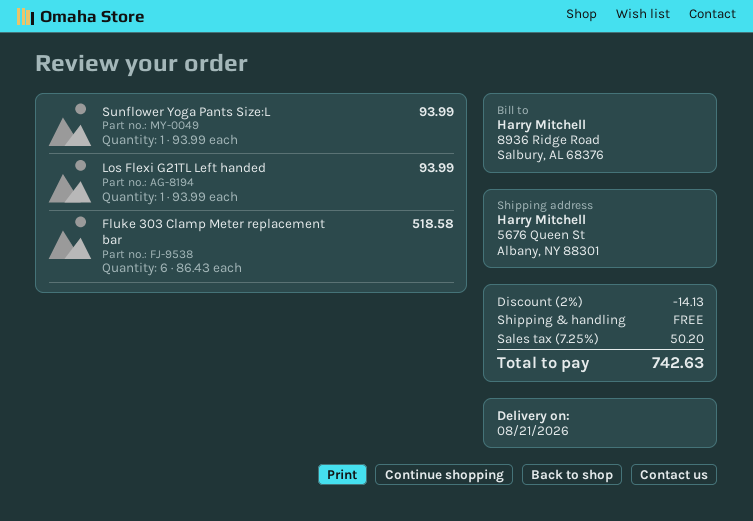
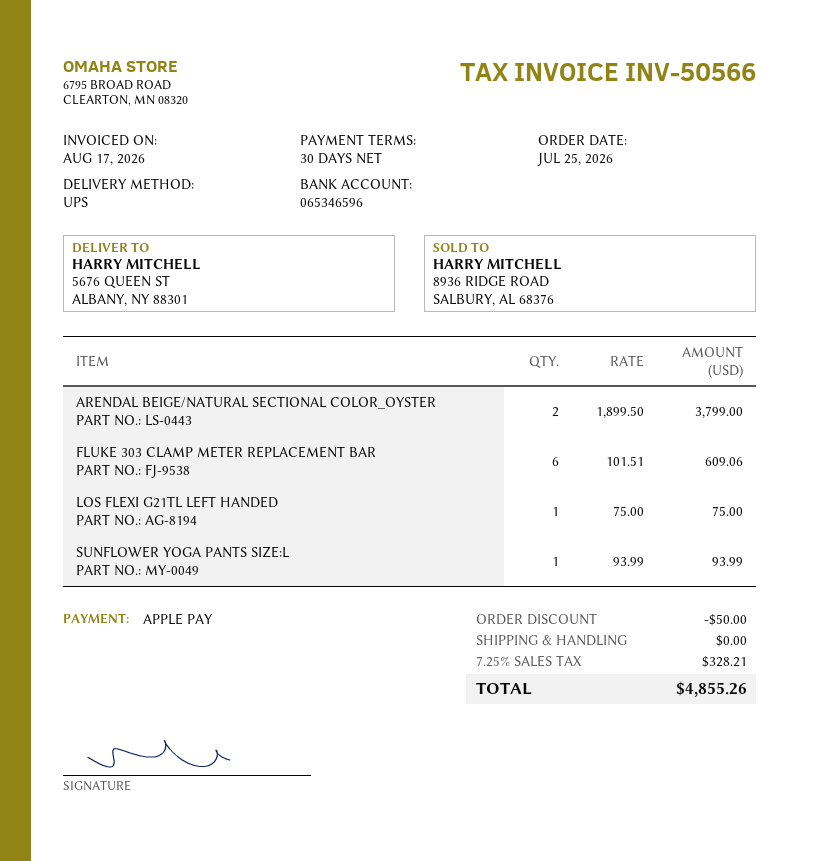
Los Flexi G21TL Left handed: 1 x 93.99 = 93.99 -> 1 x 75.00 = 75.00
Fluke 303 Clamp Meter replacement bar: 6 x 86.43 = 518.58 -> 6 x 101.51 = 609.06
ARENDAL BEIGE/NATURAL SECTIONAL COLOR_OYSTER: none -> 2 x 1899.50 = 3799.00
discount: 14.13 -> 50.00
tax: 7.25% = 50.20 -> 7.25% = 328.21
total: 742.63 -> 4855.26

